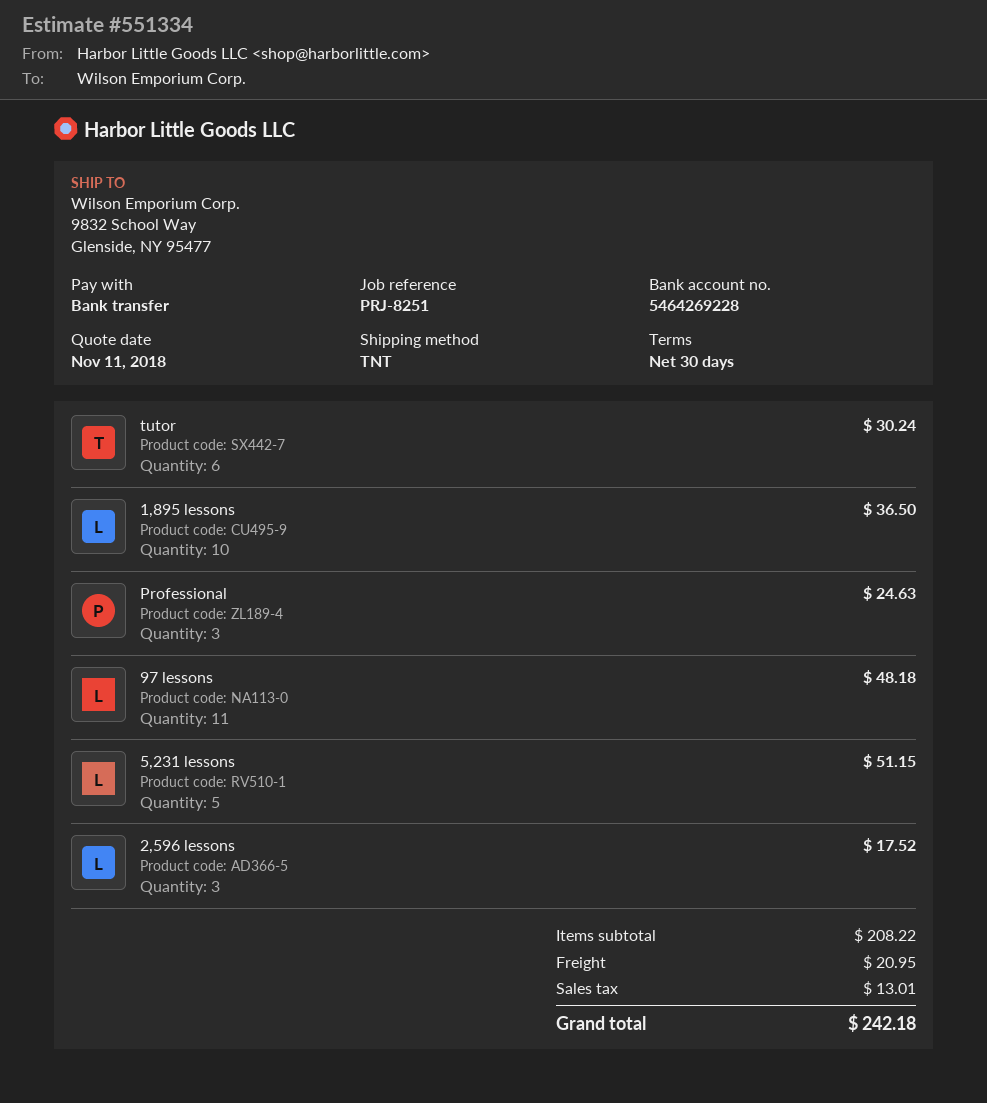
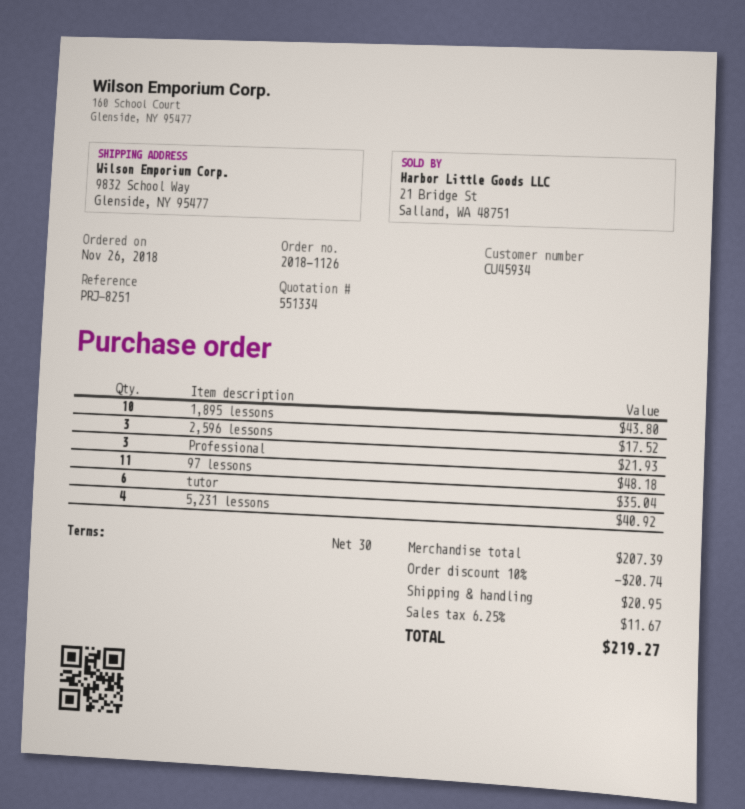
tutor: 6 for 30.24 -> 6 for 35.04
1,895 lessons: 10 for 36.50 -> 10 for 43.80
Professional: 3 for 24.63 -> 3 for 21.93
5,231 lessons: 5 for 51.15 -> 4 for 40.92
subtotal: 208.22 -> 207.39
discount: none -> 10% = 20.74
tax: 13.01 -> 11.67
total: 242.18 -> 219.27

